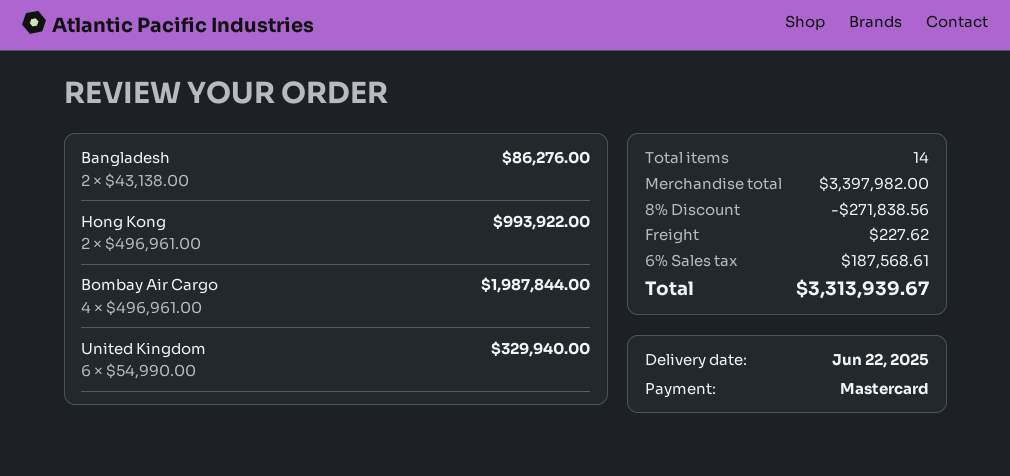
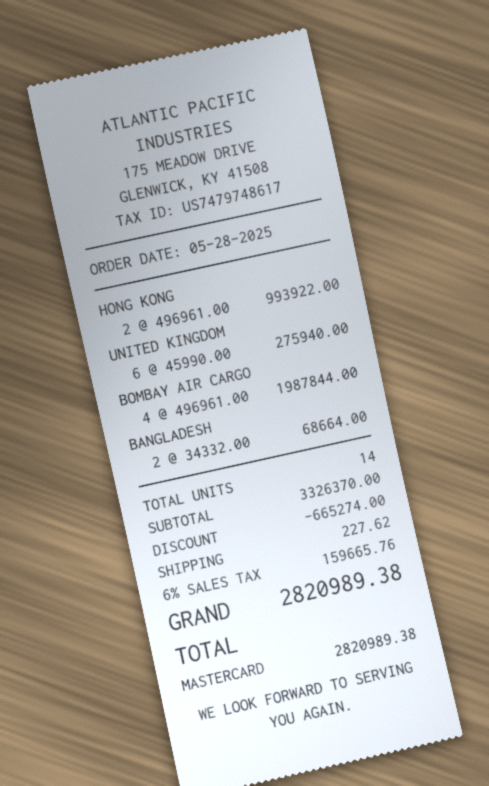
Bangladesh: 2 x 43138.00 = 86276.00 -> 2 x 34332.00 = 68664.00
United Kingdom: 6 x 54990.00 = 329940.00 -> 6 x 45990.00 = 275940.00
subtotal: 3397982.00 -> 3326370.00
discount: 271838.56 -> 665274.00
tax: 6% = 187568.61 -> 6% = 159665.76
total: 3313939.67 -> 2820989.38

